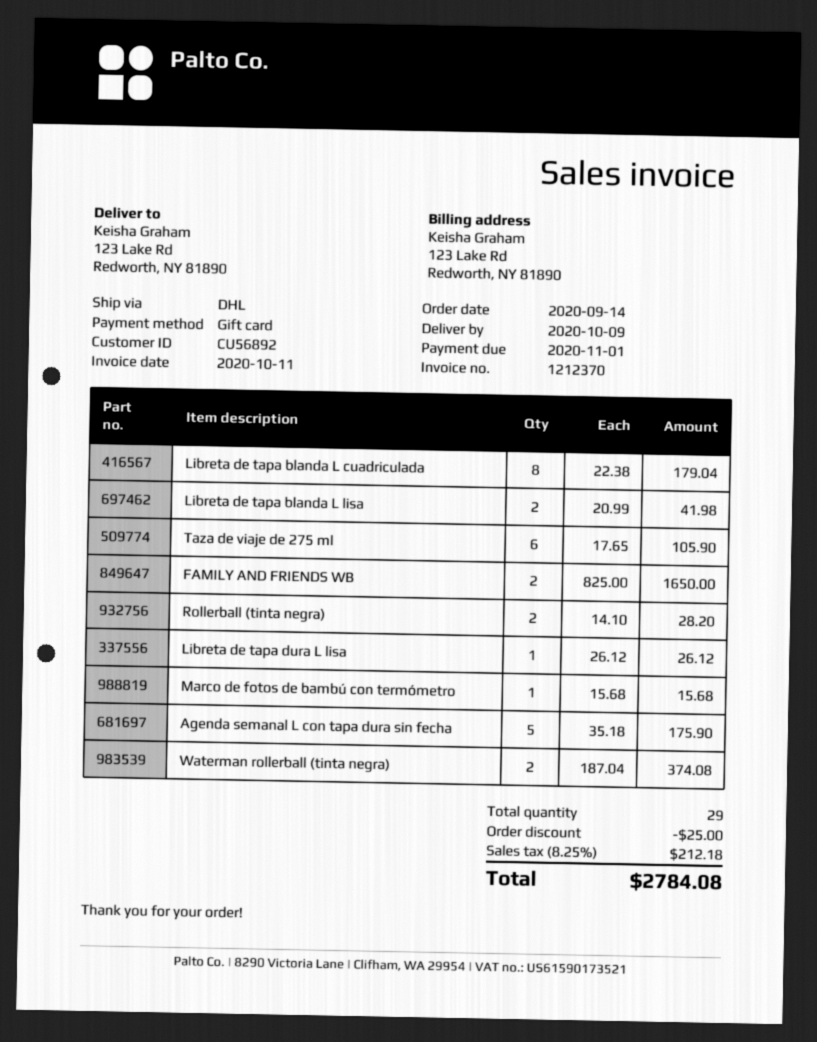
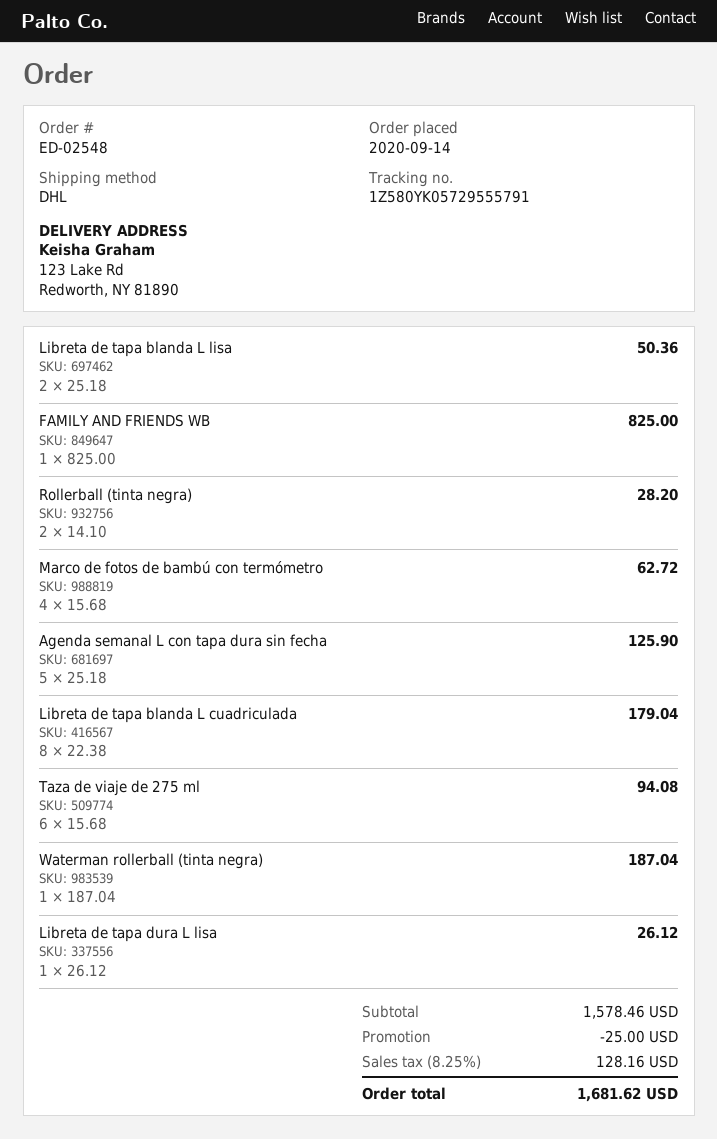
Libreta de tapa blanda L lisa: 2 x 20.99 = 41.98 -> 2 x 25.18 = 50.36
Taza de viaje de 275 ml: 6 x 17.65 = 105.90 -> 6 x 15.68 = 94.08
FAMILY AND FRIENDS WB: 2 x 825.00 = 1650.00 -> 1 x 825.00 = 825.00
Marco de fotos de bambú con termómetro: 1 x 15.68 = 15.68 -> 4 x 15.68 = 62.72
Agenda semanal L con tapa dura sin fecha: 5 x 35.18 = 175.90 -> 5 x 25.18 = 125.90
Waterman rollerball (tinta negra): 2 x 187.04 = 374.08 -> 1 x 187.04 = 187.04
tax: 8.25% = 212.18 -> 8.25% = 128.16
total: 2784.08 -> 1681.62

